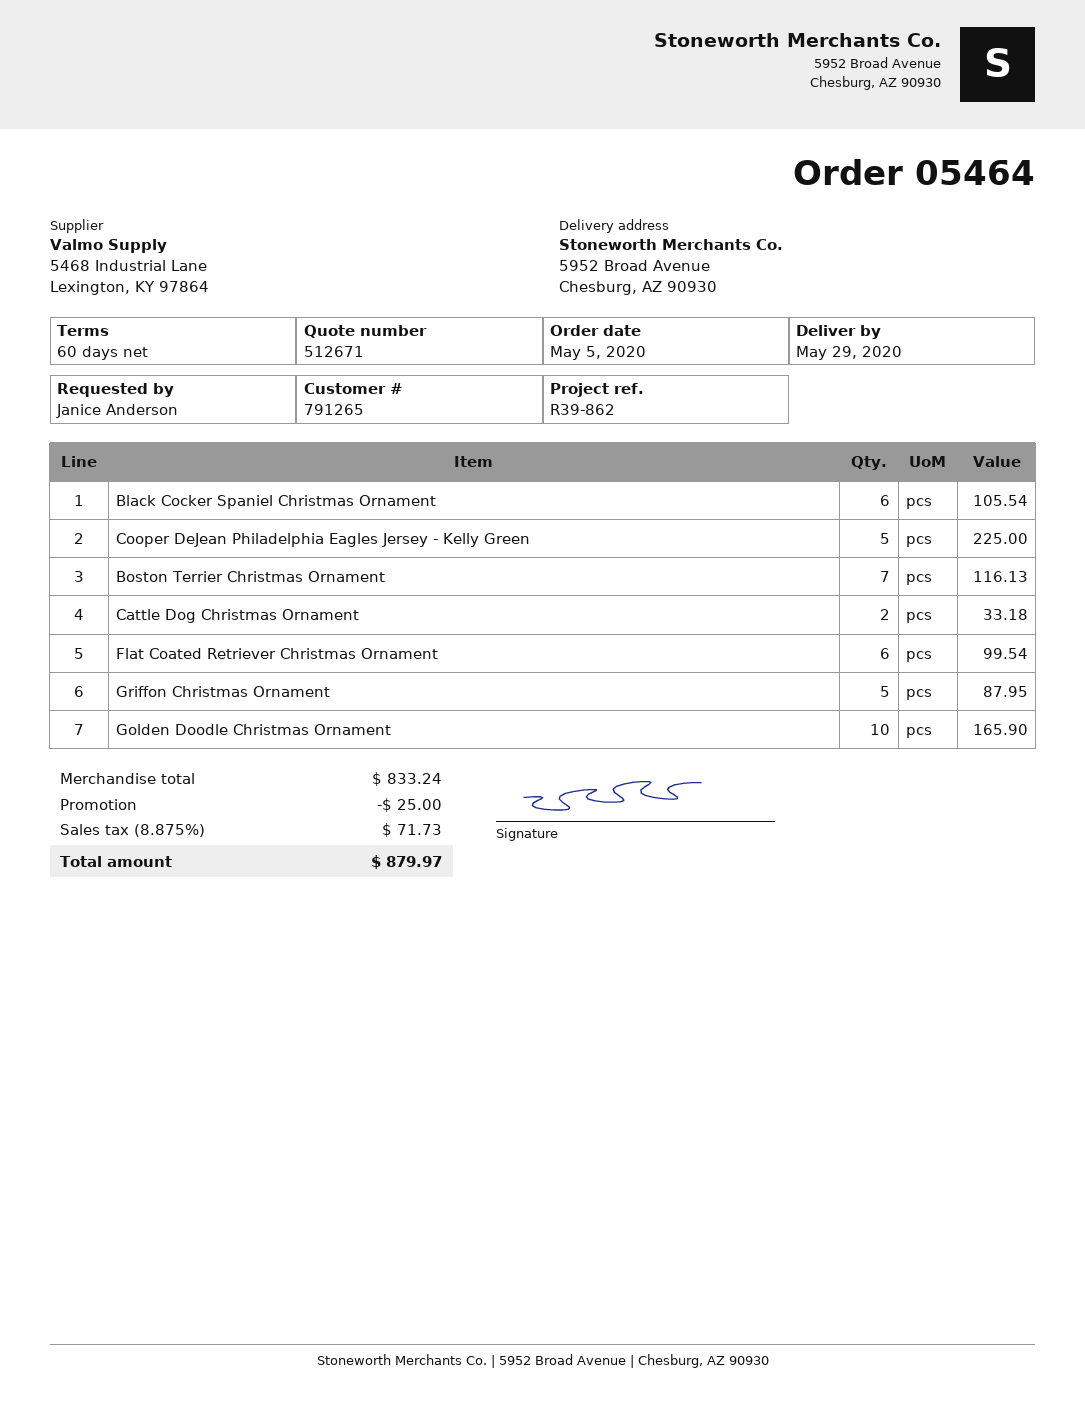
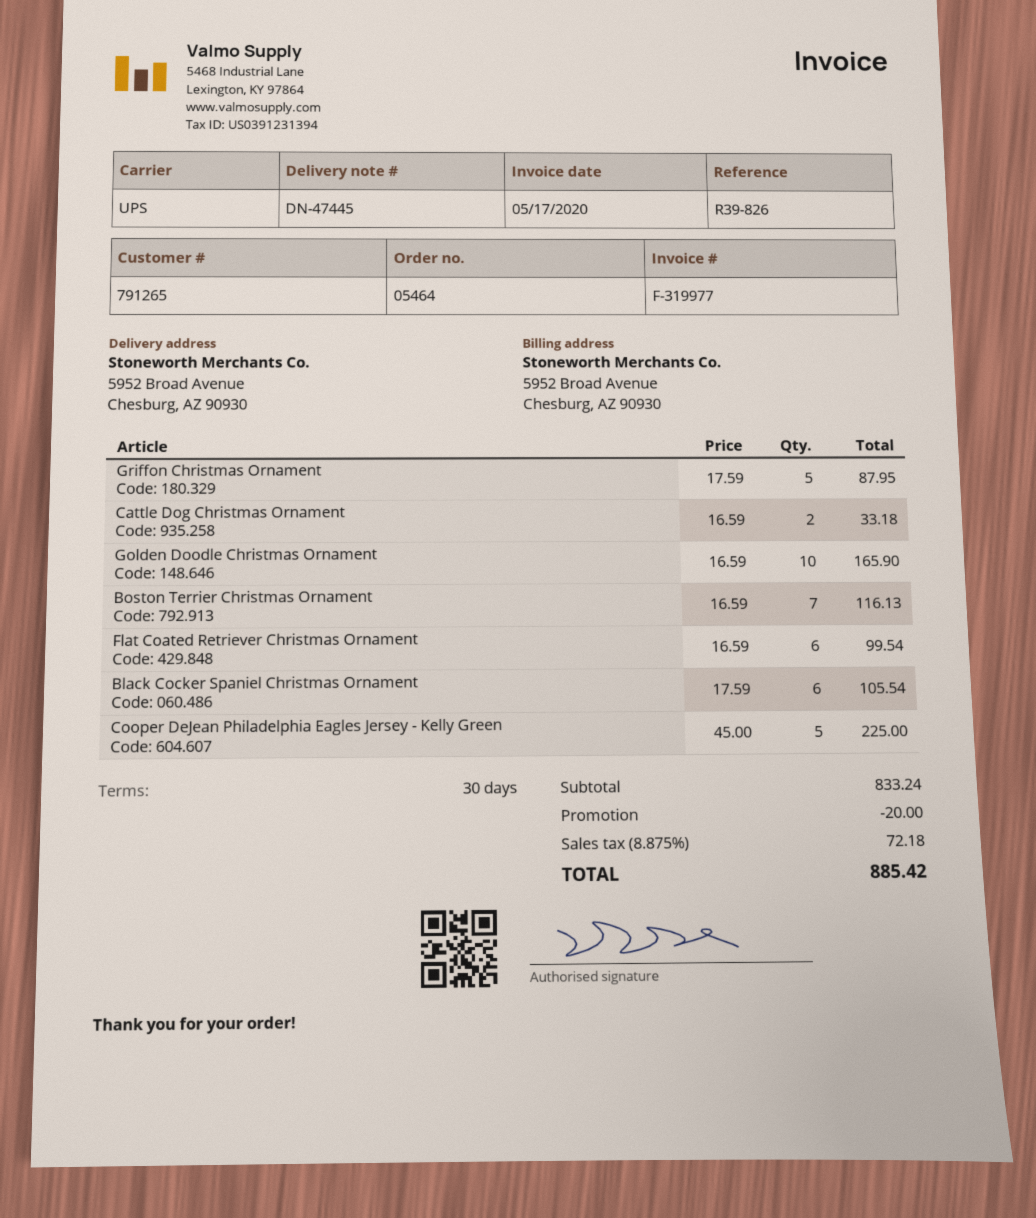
payment terms: 60 days -> 30 days
reference: R39-862 -> R39-826
discount: 25.00 -> 20.00
tax: 8.875% = 71.73 -> 8.875% = 72.18
total: 879.97 -> 885.42

